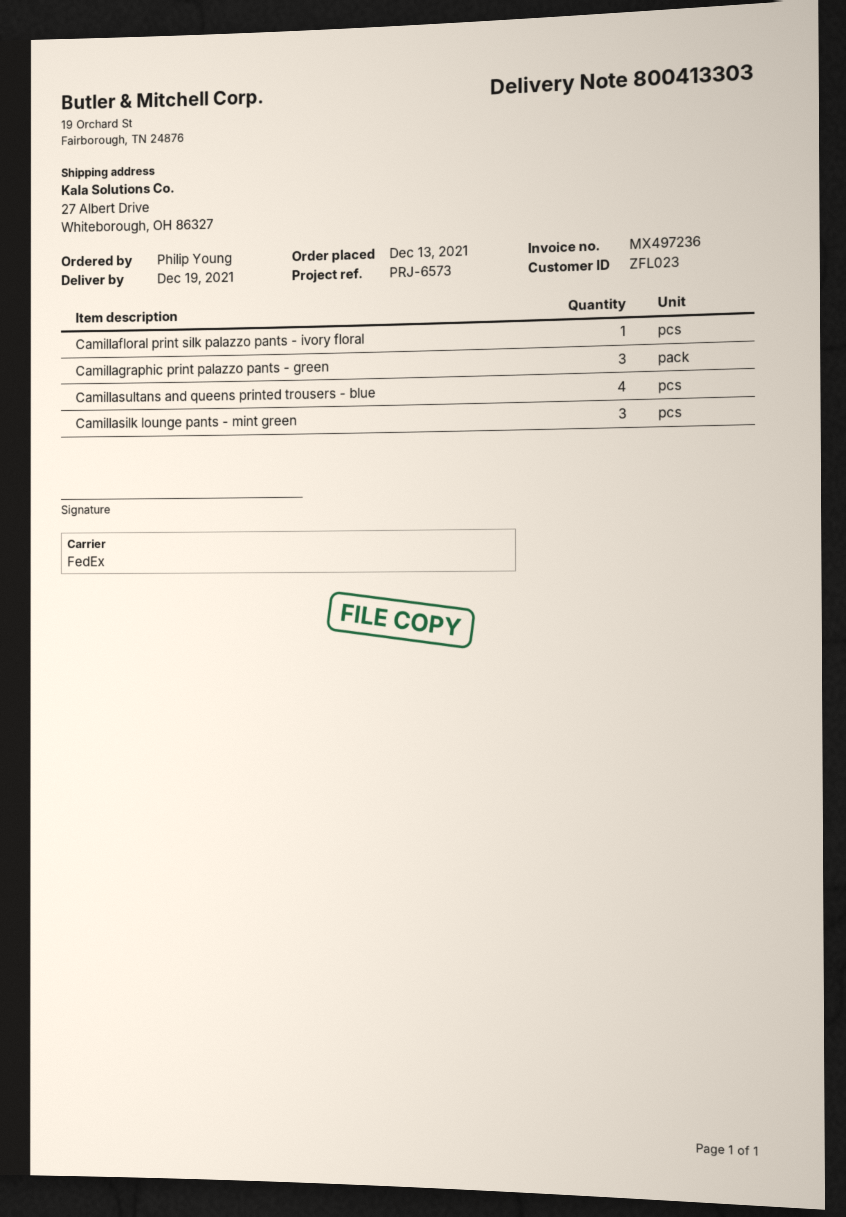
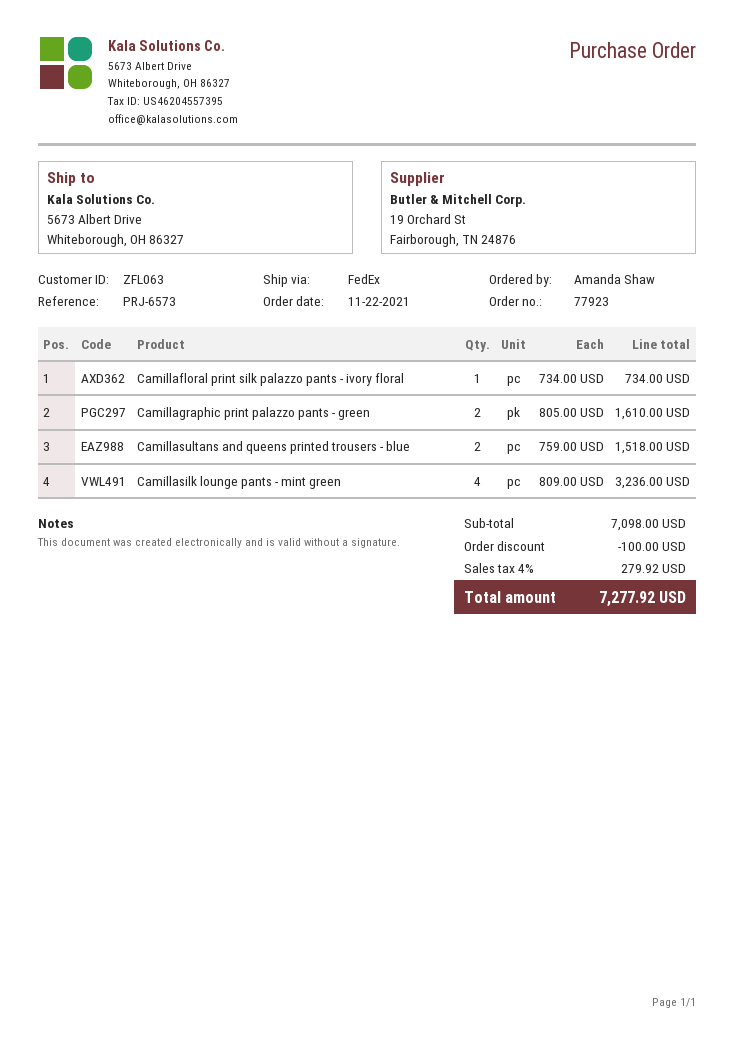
order date: 2021-12-13 -> 2021-11-22
customer number: ZFL023 -> ZFL063
ordered by: Philip Young -> Amanda Shaw
ship to: 27 Albert Drive, Whiteborough, OH 86327 -> 5673 Albert Drive, Whiteborough, OH 86327
Camillagraphic print palazzo pants - green: 3 -> 2
Camillasultans and queens printed trousers - blue: 4 -> 2
Camillasilk lounge pants - mint green: 3 -> 4

